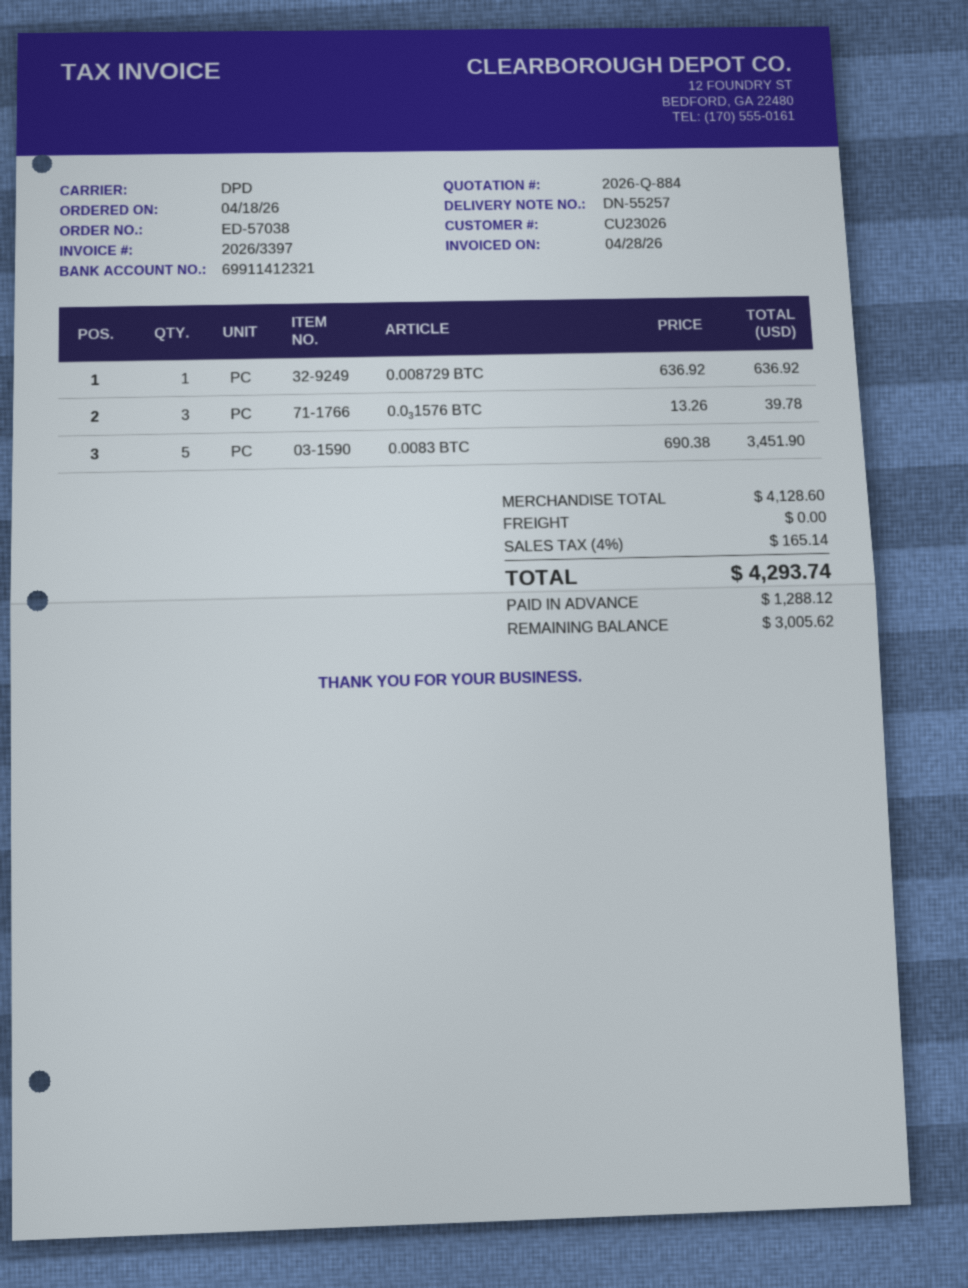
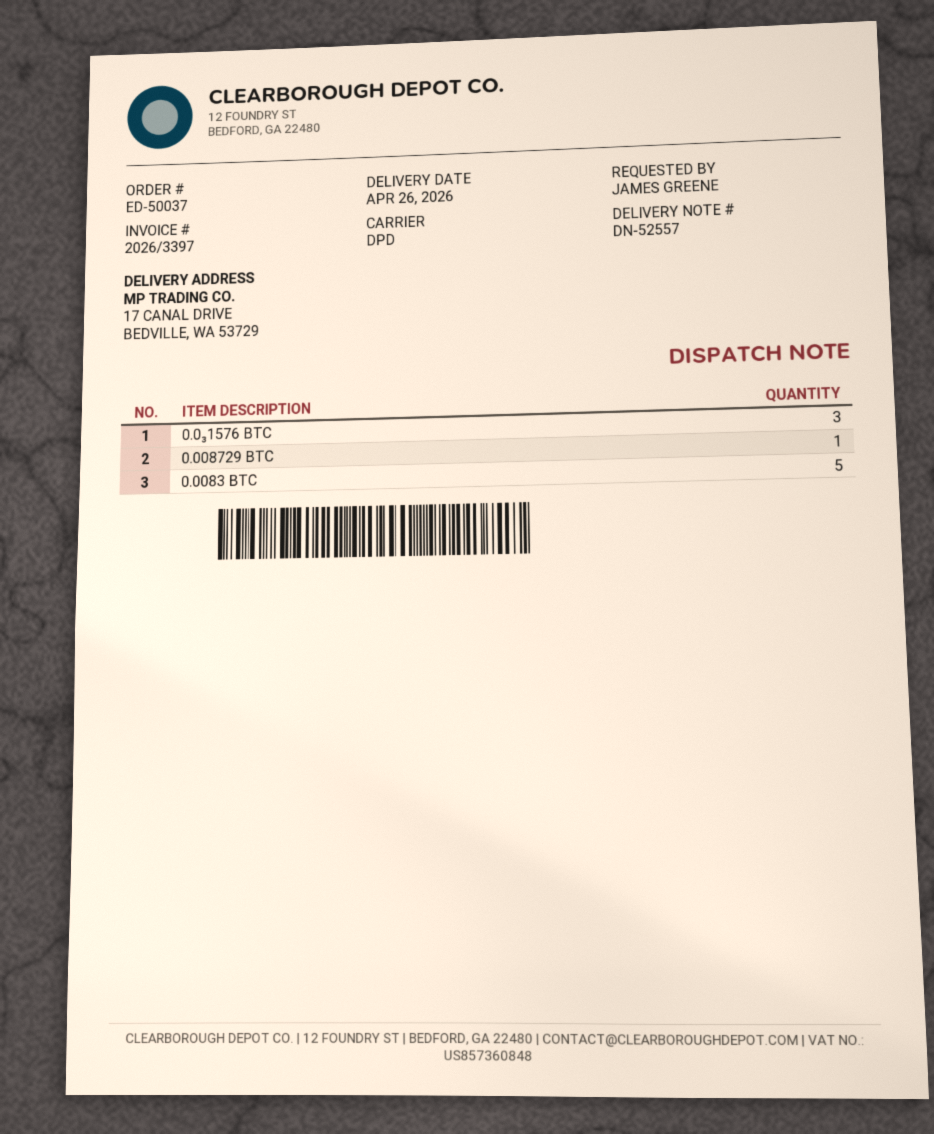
order number: ED-57038 -> ED-50037
delivery note number: DN-55257 -> DN-52557

